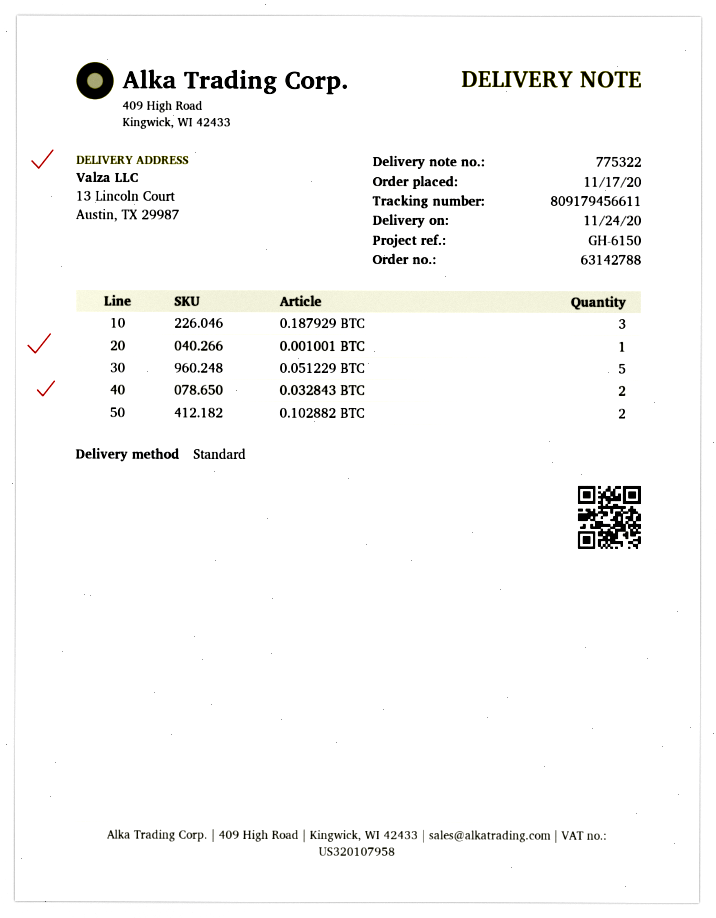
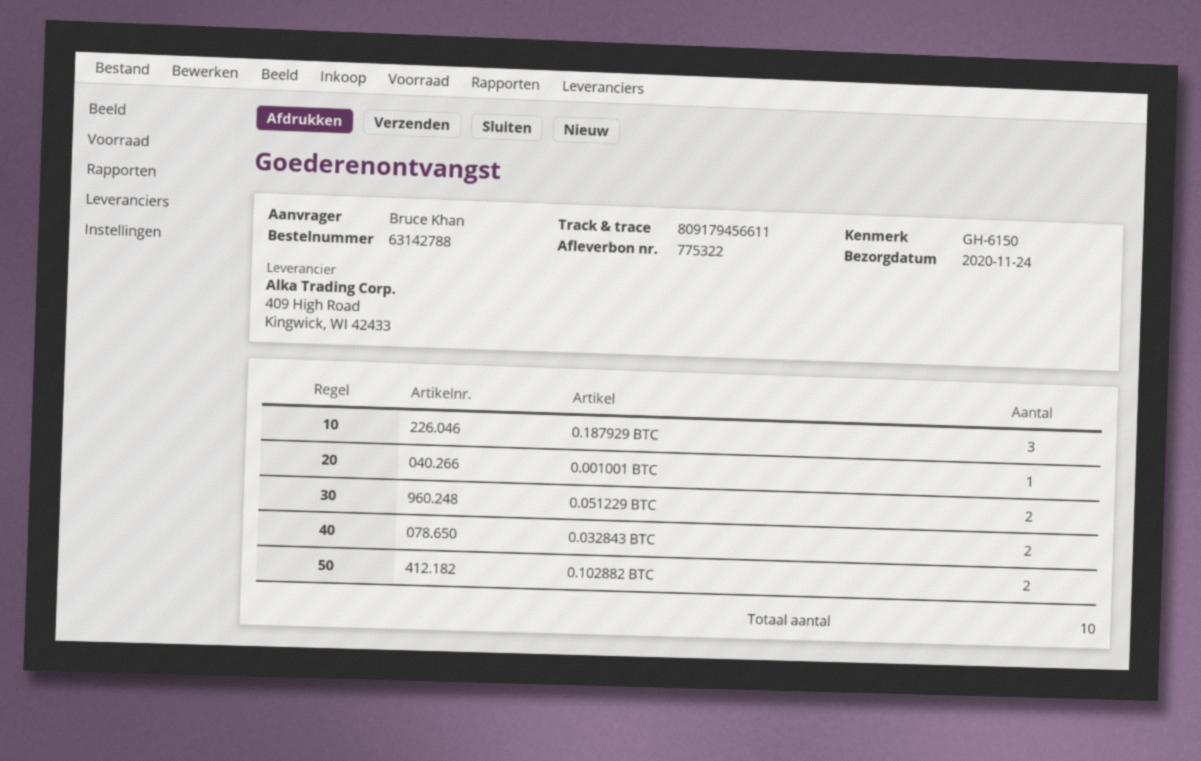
0.051229 BTC: 5 -> 2

